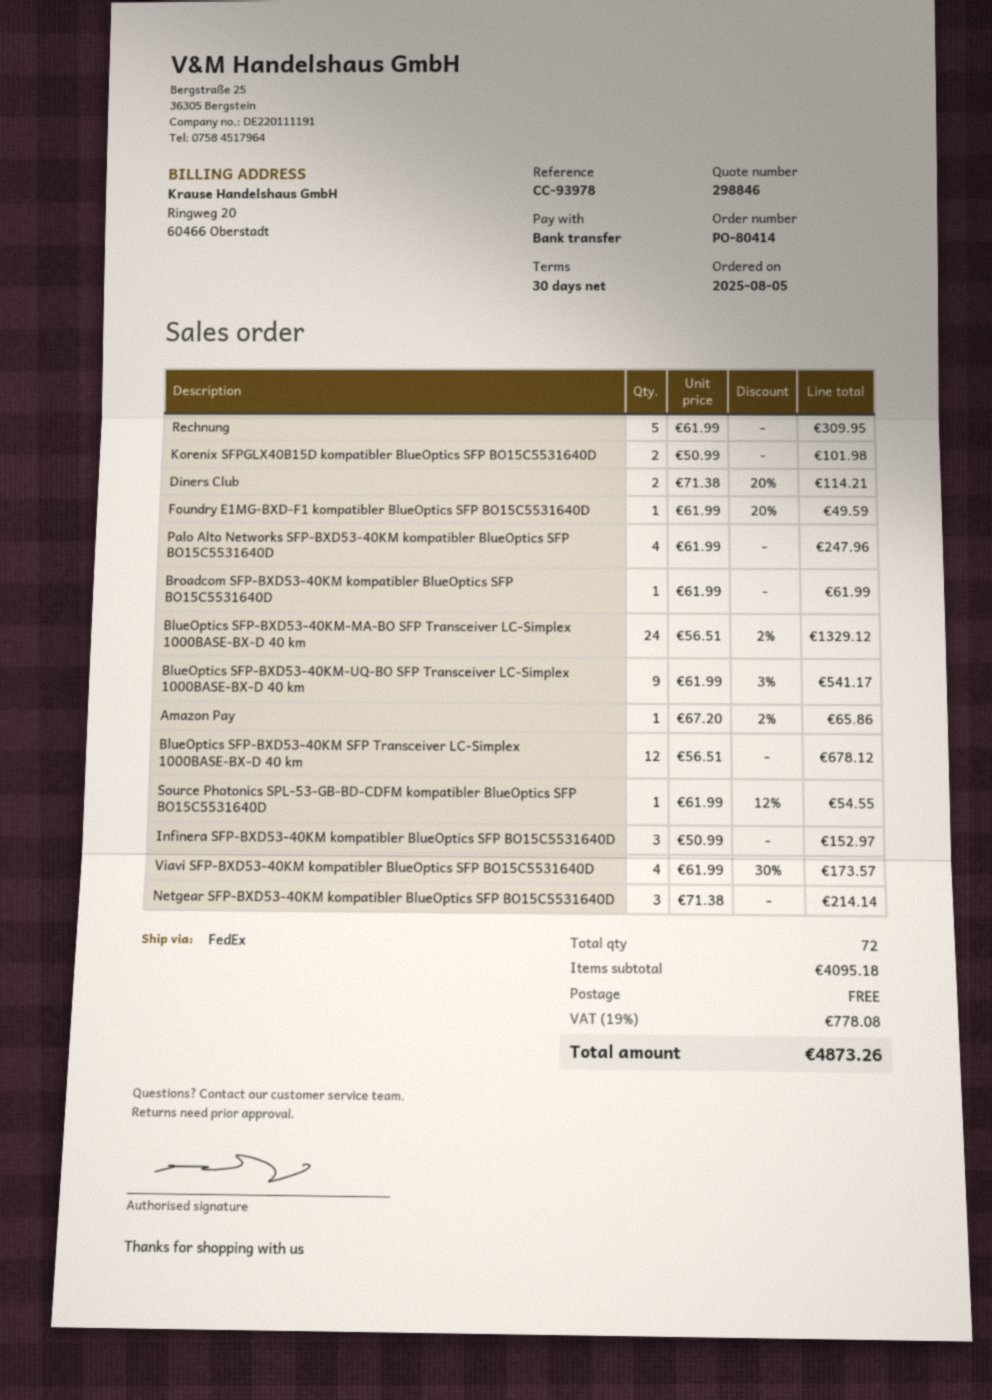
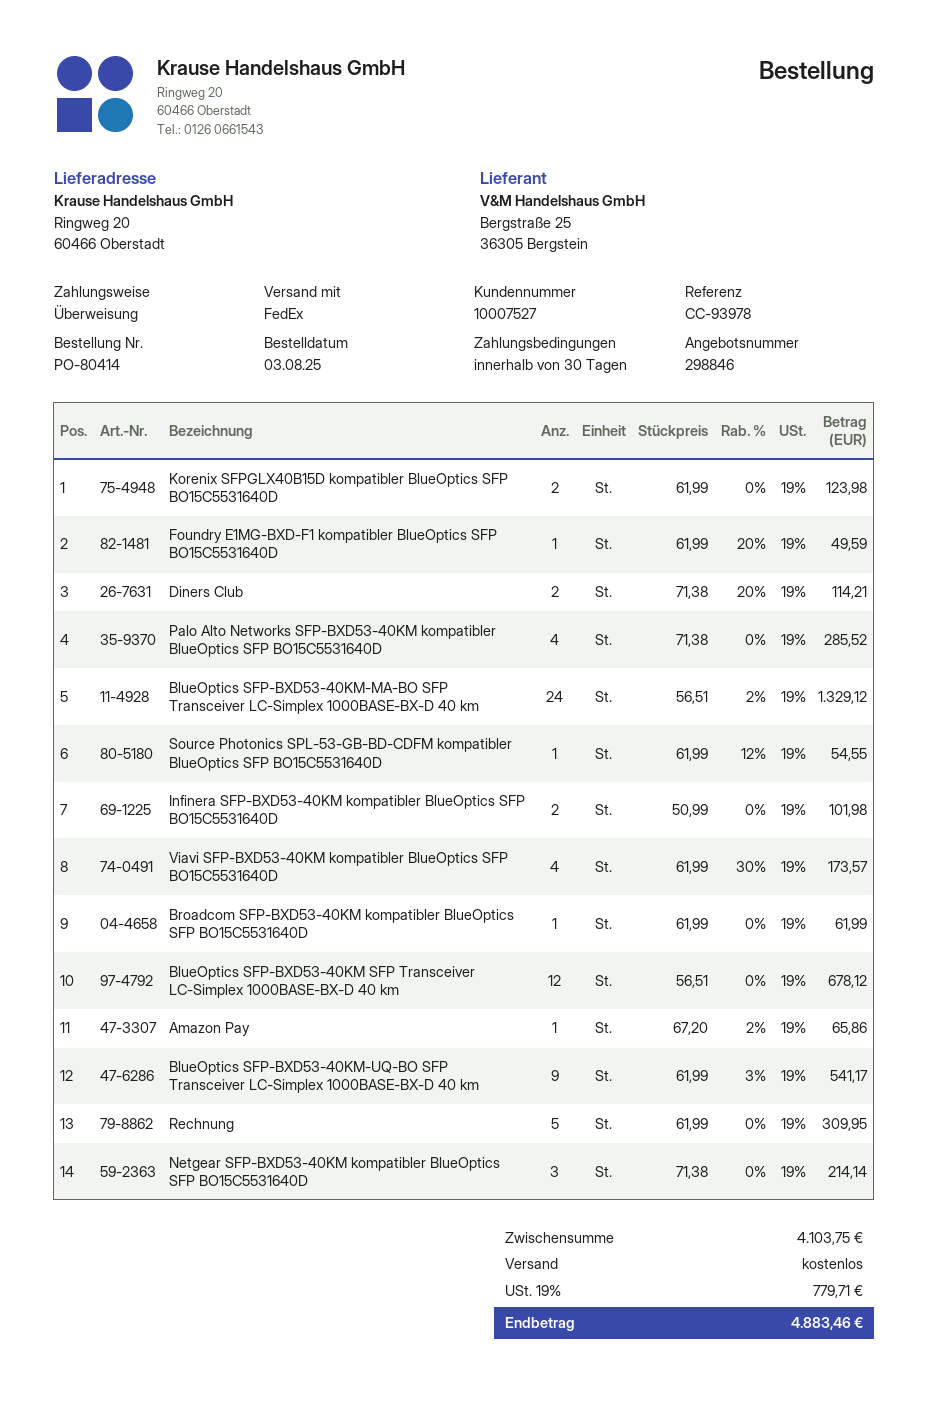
order date: 2025-08-05 -> 2025-08-03
Korenix SFPGLX40B15D kompatibler BlueOptics SFP BO15C5531640D: 2 x 50.99 = 101.98 -> 2 x 61.99 = 123.98
Palo Alto Networks SFP-BXD53-40KM kompatibler BlueOptics SFP BO15C5531640D: 4 x 61.99 = 247.96 -> 4 x 71.38 = 285.52
Infinera SFP-BXD53-40KM kompatibler BlueOptics SFP BO15C5531640D: 3 x 50.99 = 152.97 -> 2 x 50.99 = 101.98
subtotal: 4095.18 -> 4103.75
tax: 19% = 778.08 -> 19% = 779.71
total: 4873.26 -> 4883.46

